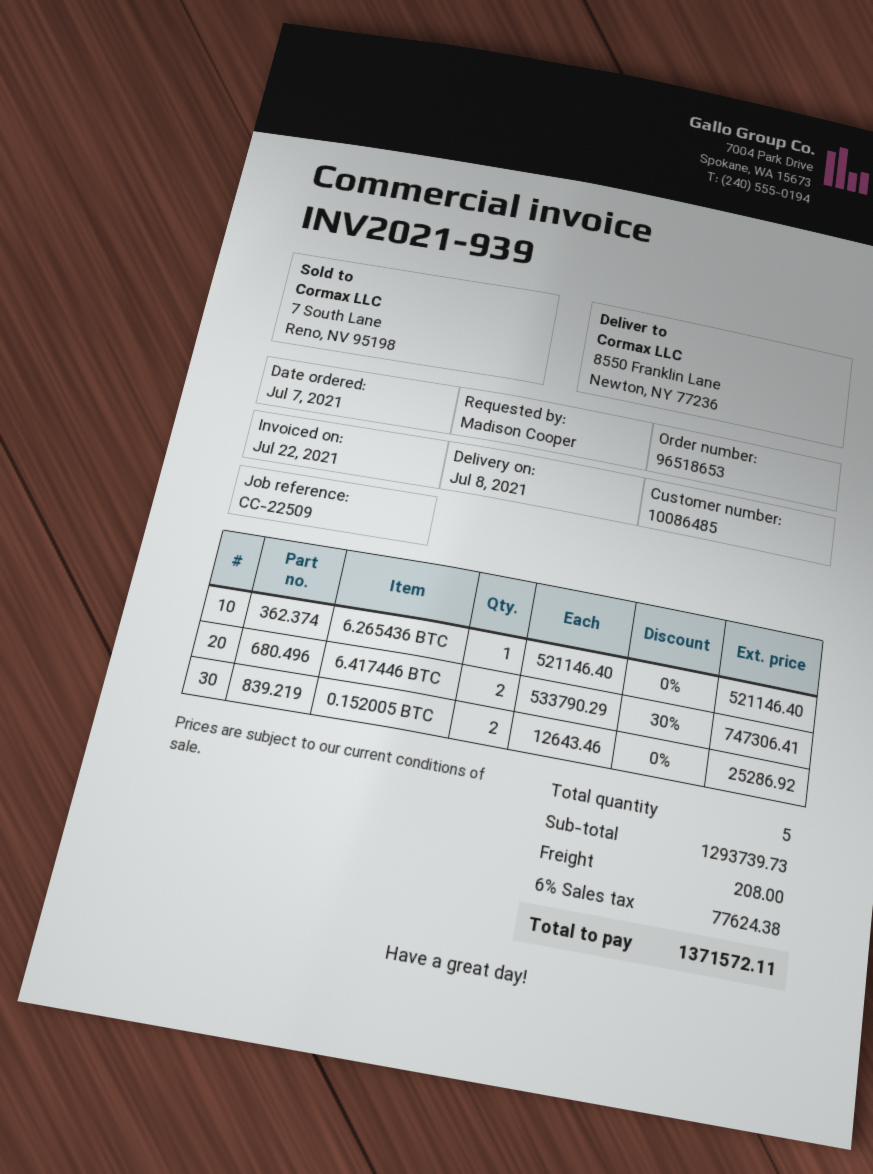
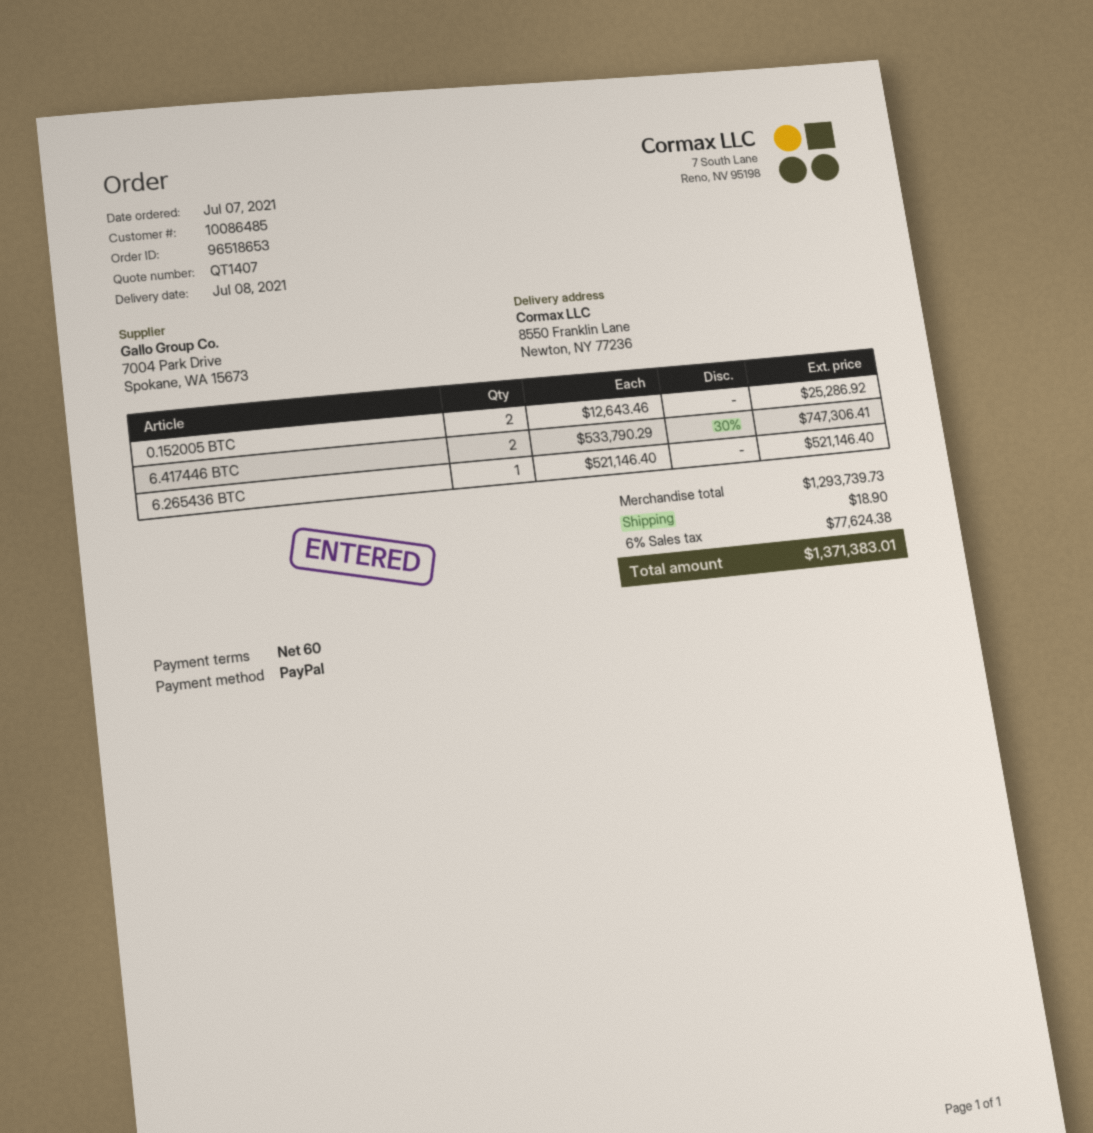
shipping: 208.00 -> 18.90
total: 1371572.11 -> 1371383.01

